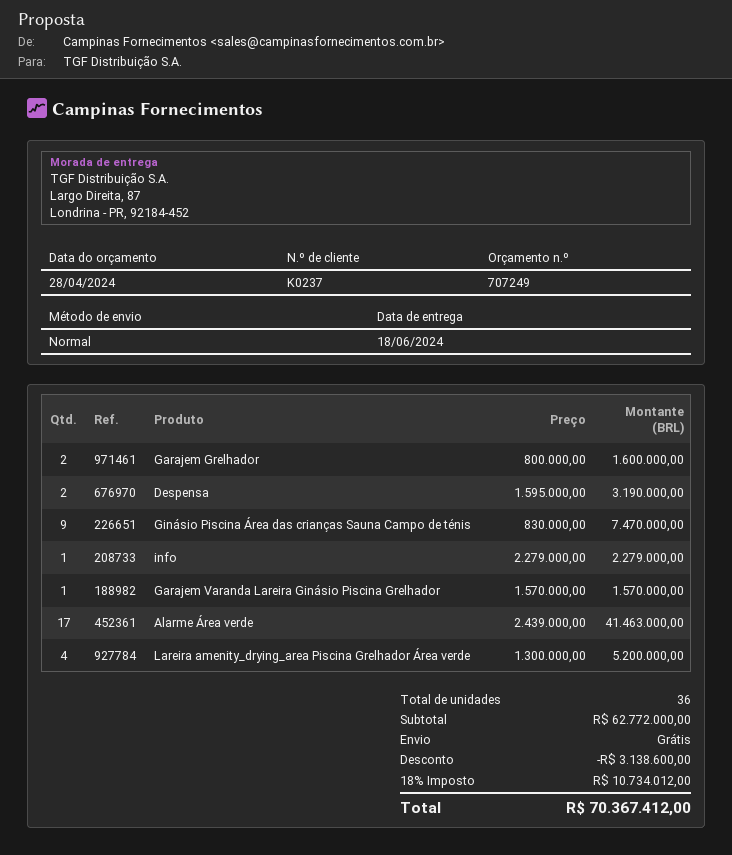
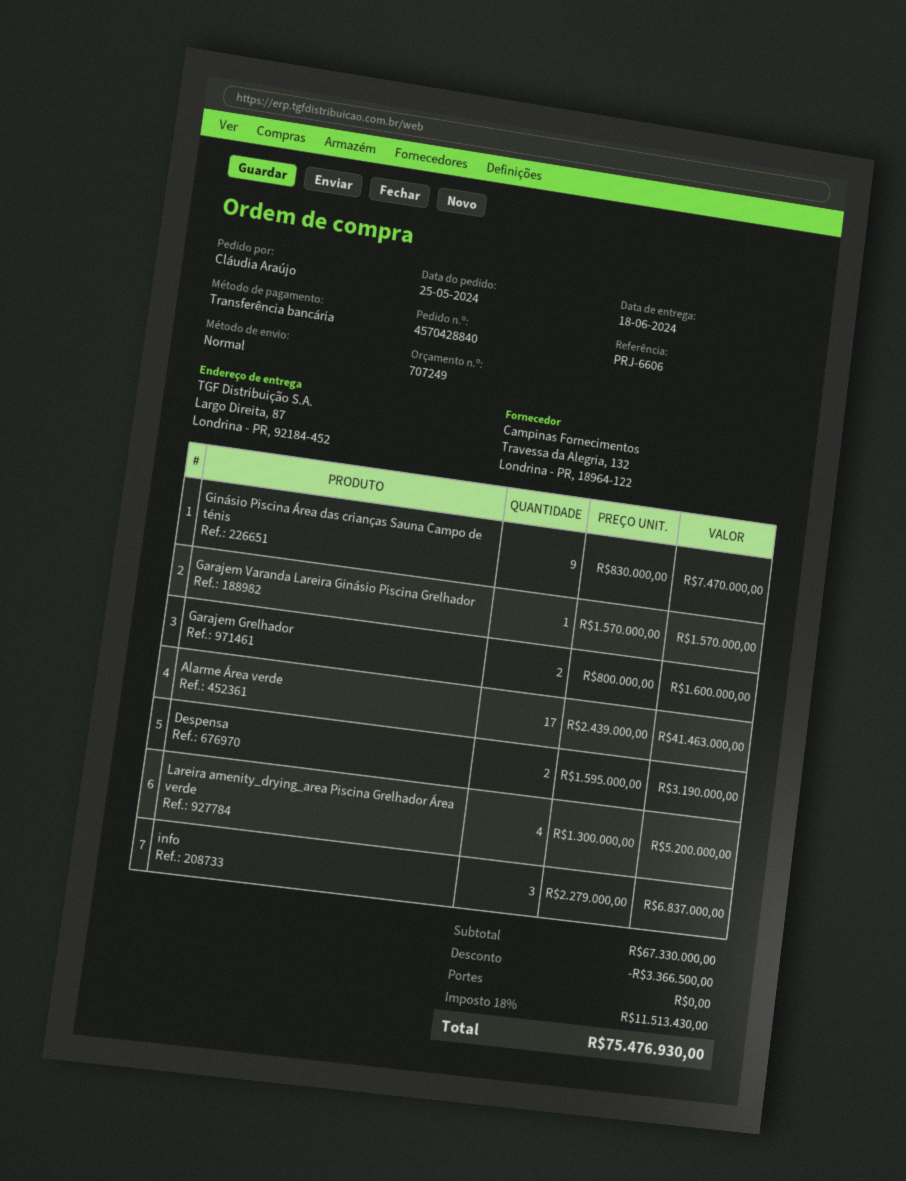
info: 1 x 2279000.00 = 2279000.00 -> 3 x 2279000.00 = 6837000.00
subtotal: 62772000.00 -> 67330000.00
discount: 3138600.00 -> 3366500.00
tax: 18% = 10734012.00 -> 18% = 11513430.00
total: 70367412.00 -> 75476930.00

